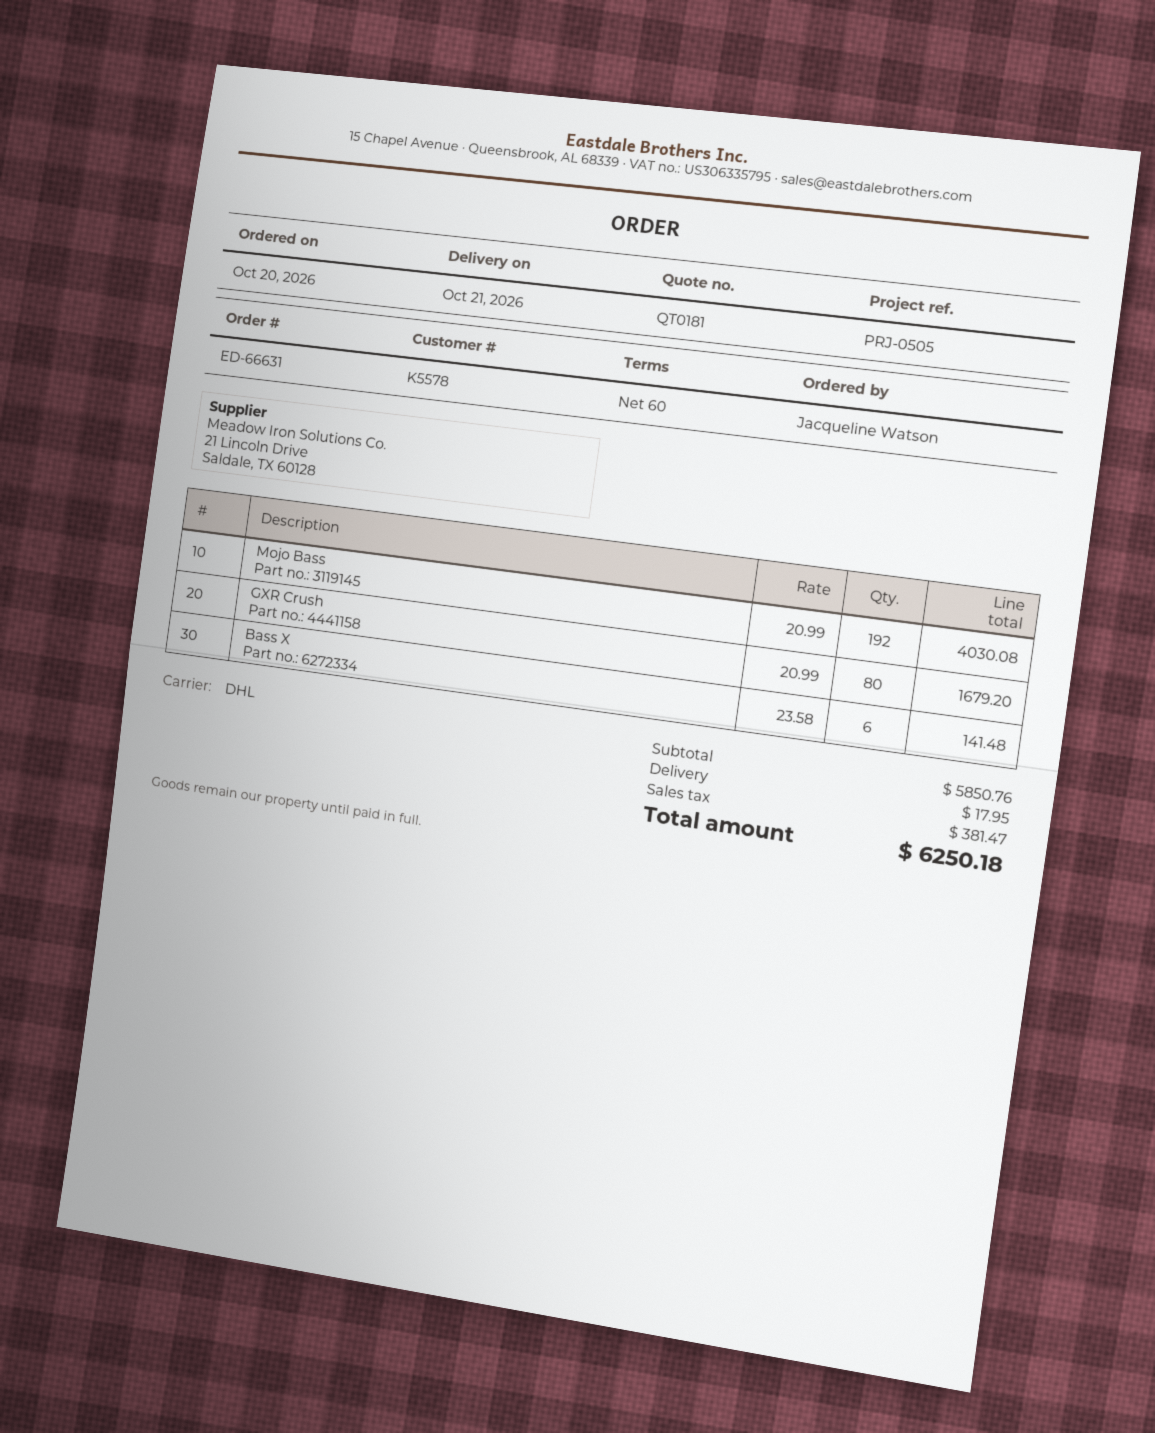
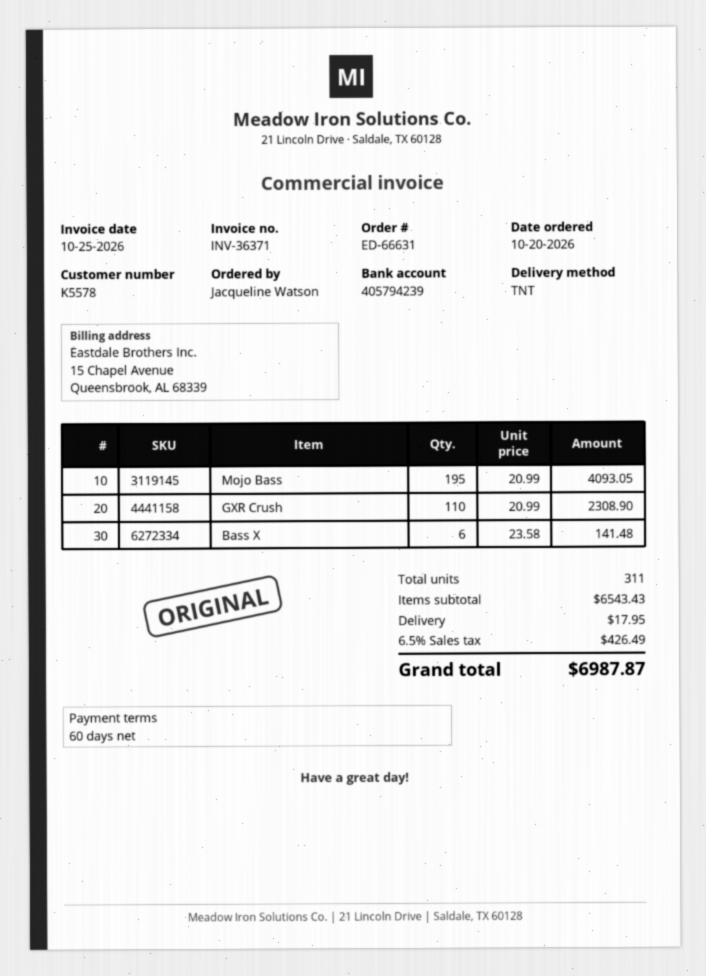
shipping method: DHL -> TNT
Mojo Bass: 192 x 20.99 = 4030.08 -> 195 x 20.99 = 4093.05
GXR Crush: 80 x 20.99 = 1679.20 -> 110 x 20.99 = 2308.90
subtotal: 5850.76 -> 6543.43
tax: 381.47 -> 426.49
total: 6250.18 -> 6987.87

